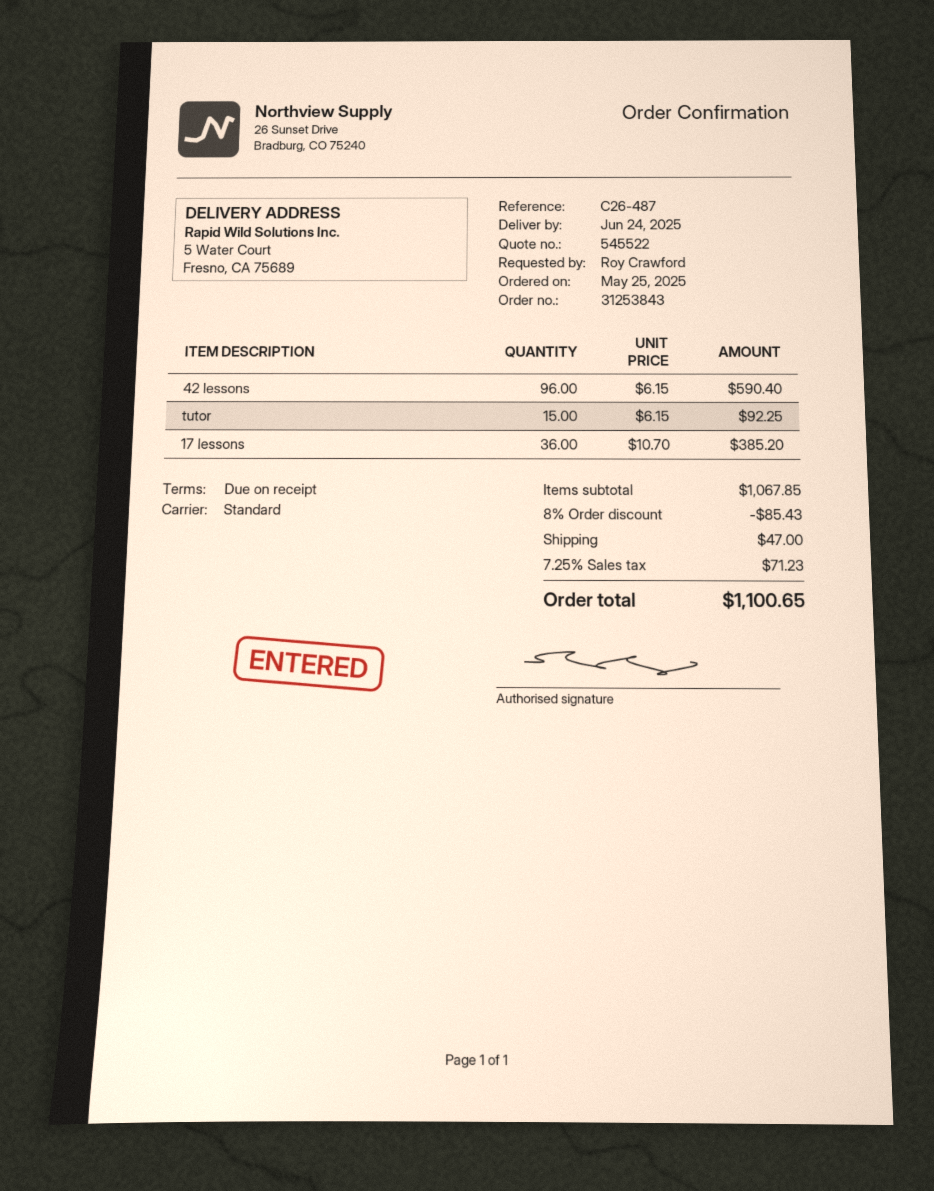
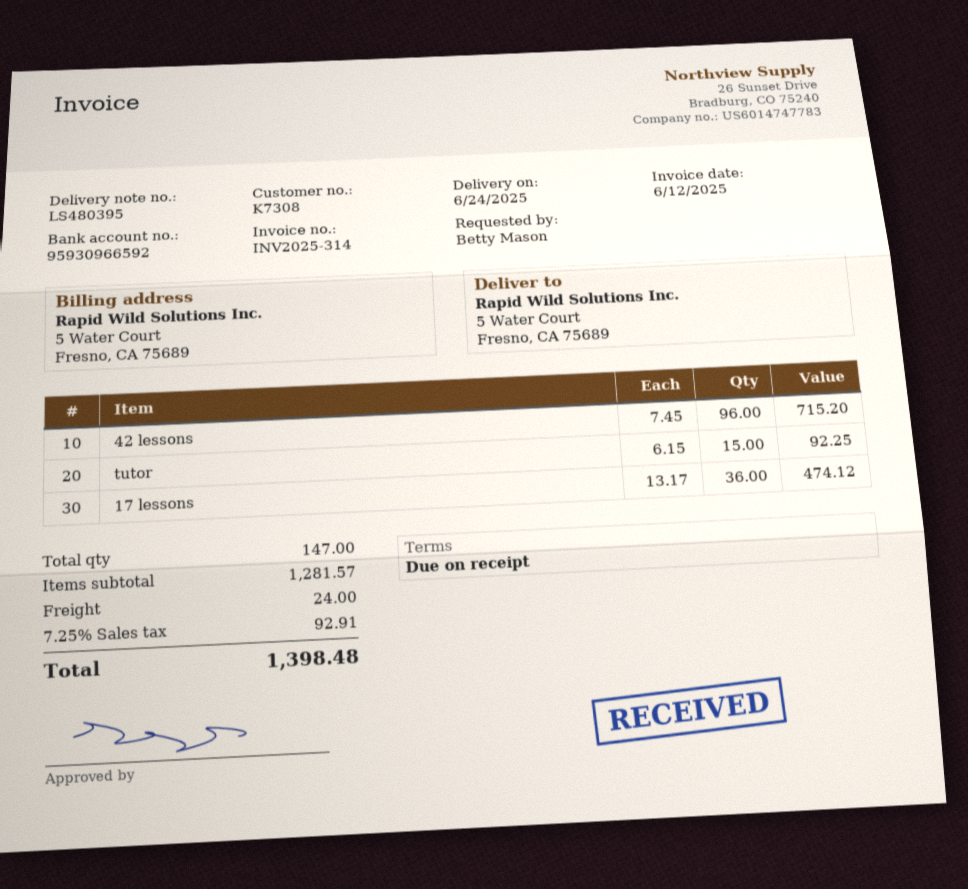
ordered by: Roy Crawford -> Betty Mason
42 lessons: 96 x 6.15 = 590.40 -> 96 x 7.45 = 715.20
17 lessons: 36 x 10.70 = 385.20 -> 36 x 13.17 = 474.12
subtotal: 1067.85 -> 1281.57
discount: 8% = 85.43 -> none
shipping: 47.00 -> 24.00
tax: 7.25% = 71.23 -> 7.25% = 92.91
total: 1100.65 -> 1398.48

